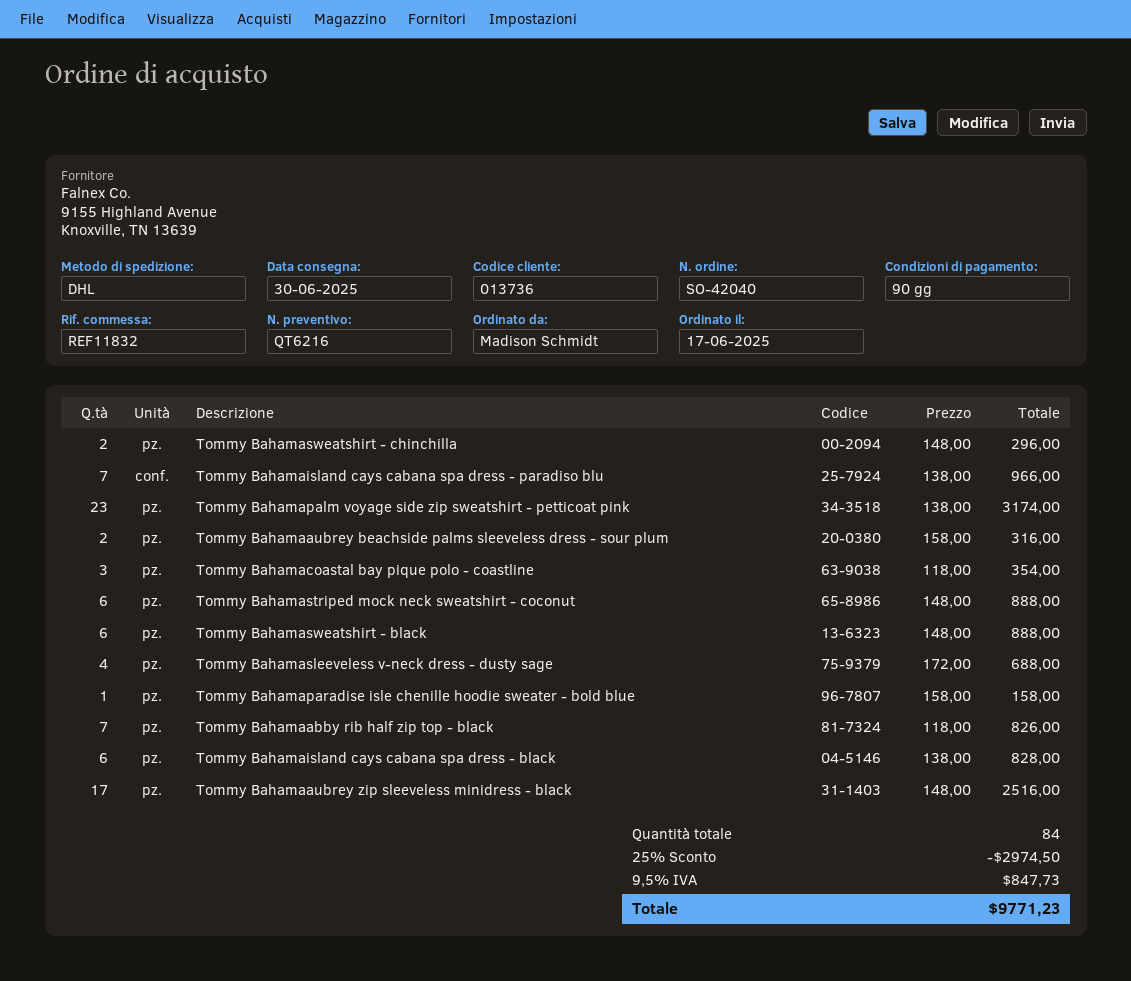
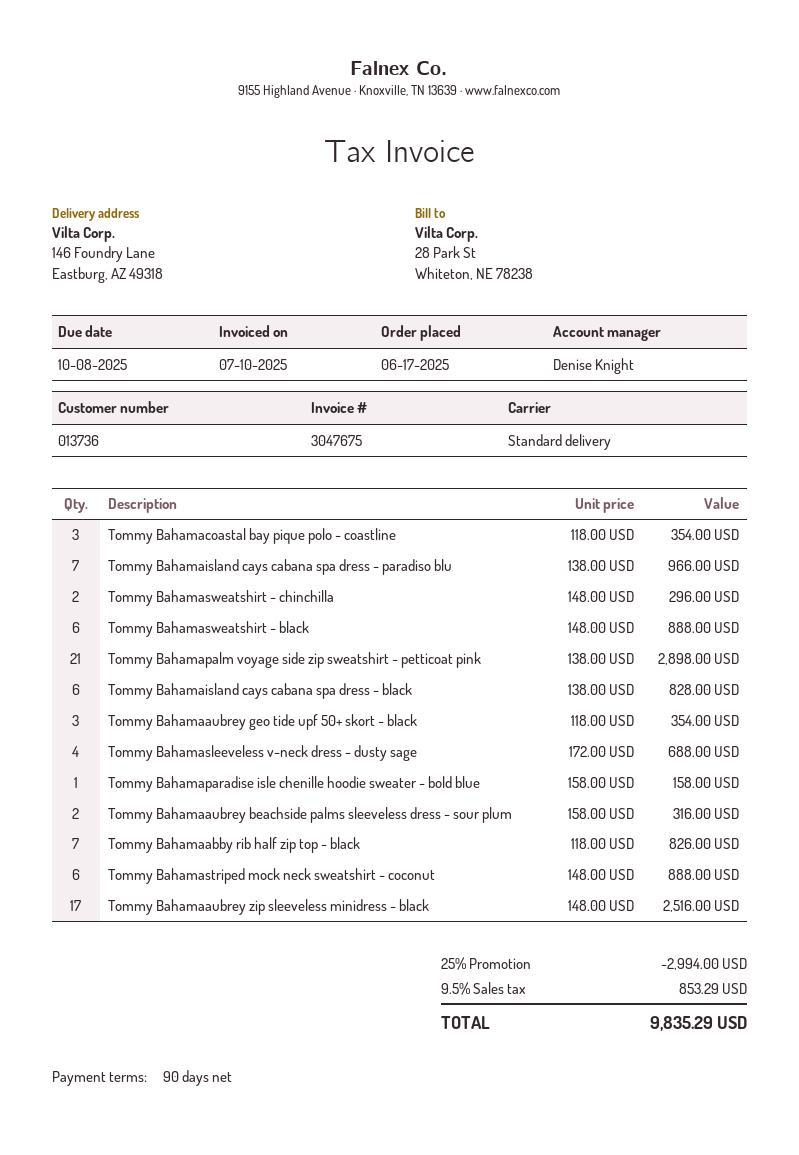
shipping method: DHL -> standard
Tommy Bahamapalm voyage side zip sweatshirt - petticoat pink: 23 x 138.00 = 3174.00 -> 21 x 138.00 = 2898.00
Tommy Bahamaaubrey geo tide upf 50+ skort - black: none -> 3 x 118.00 = 354.00
discount: 25% = 2974.50 -> 25% = 2994.00
tax: 9.5% = 847.73 -> 9.5% = 853.29
total: 9771.23 -> 9835.29

